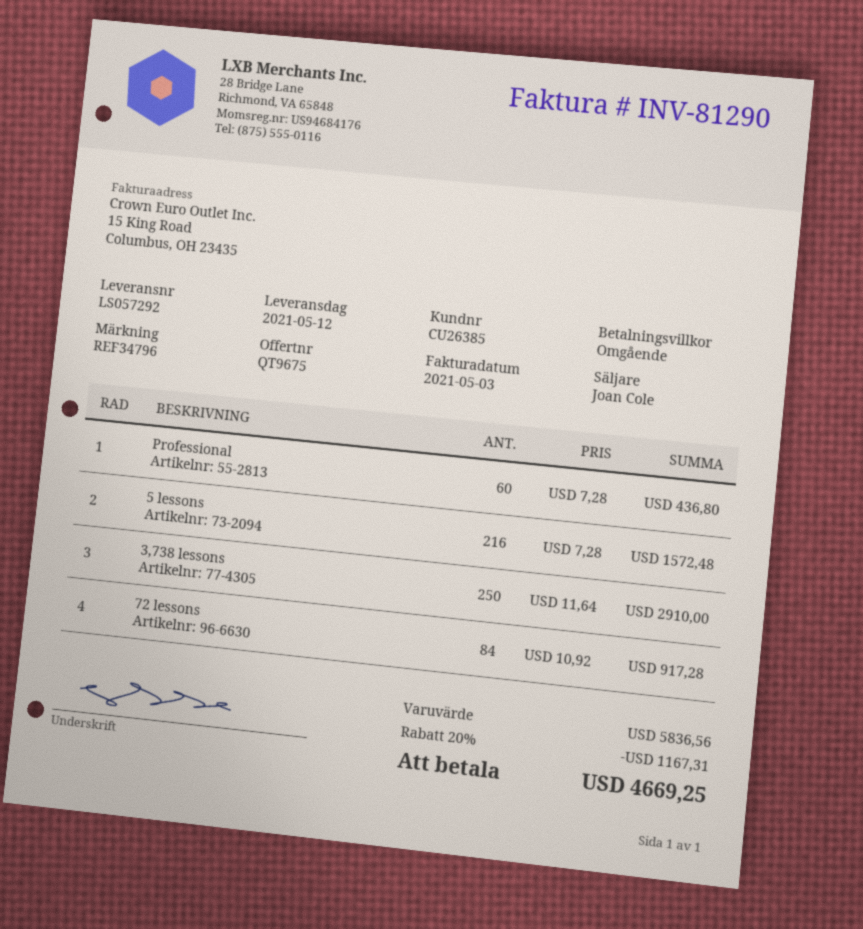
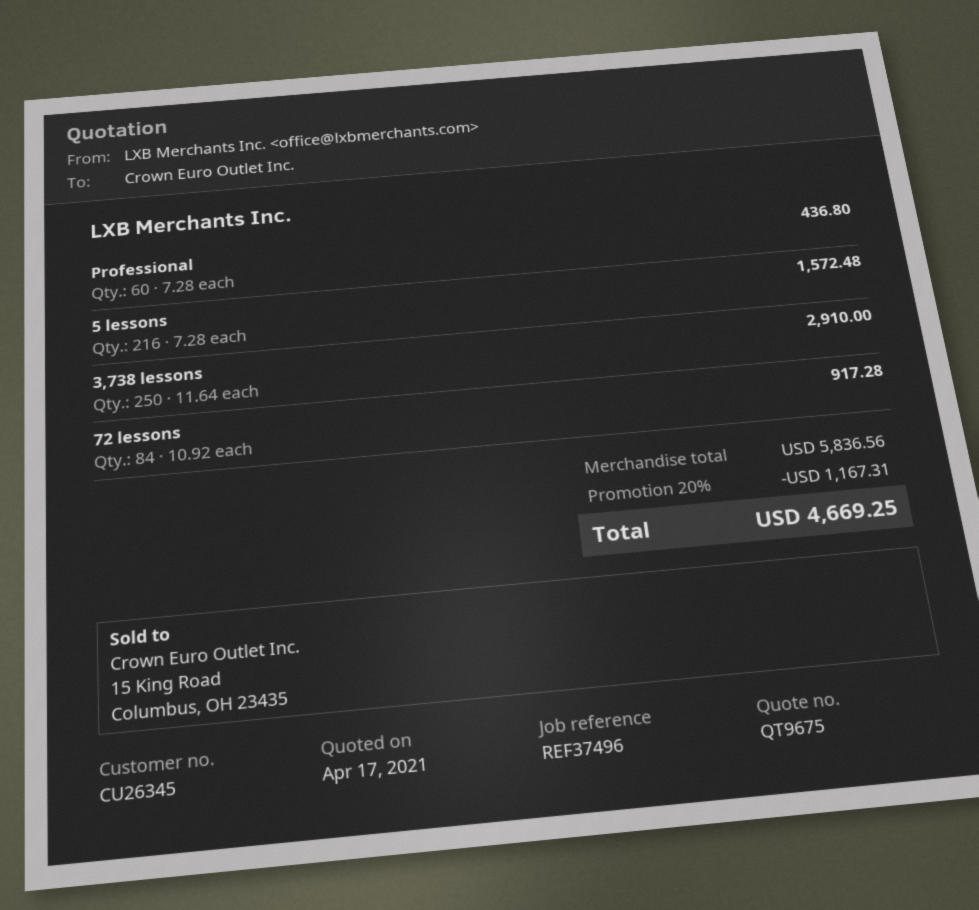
customer number: CU26385 -> CU26345
reference: REF34796 -> REF37496

